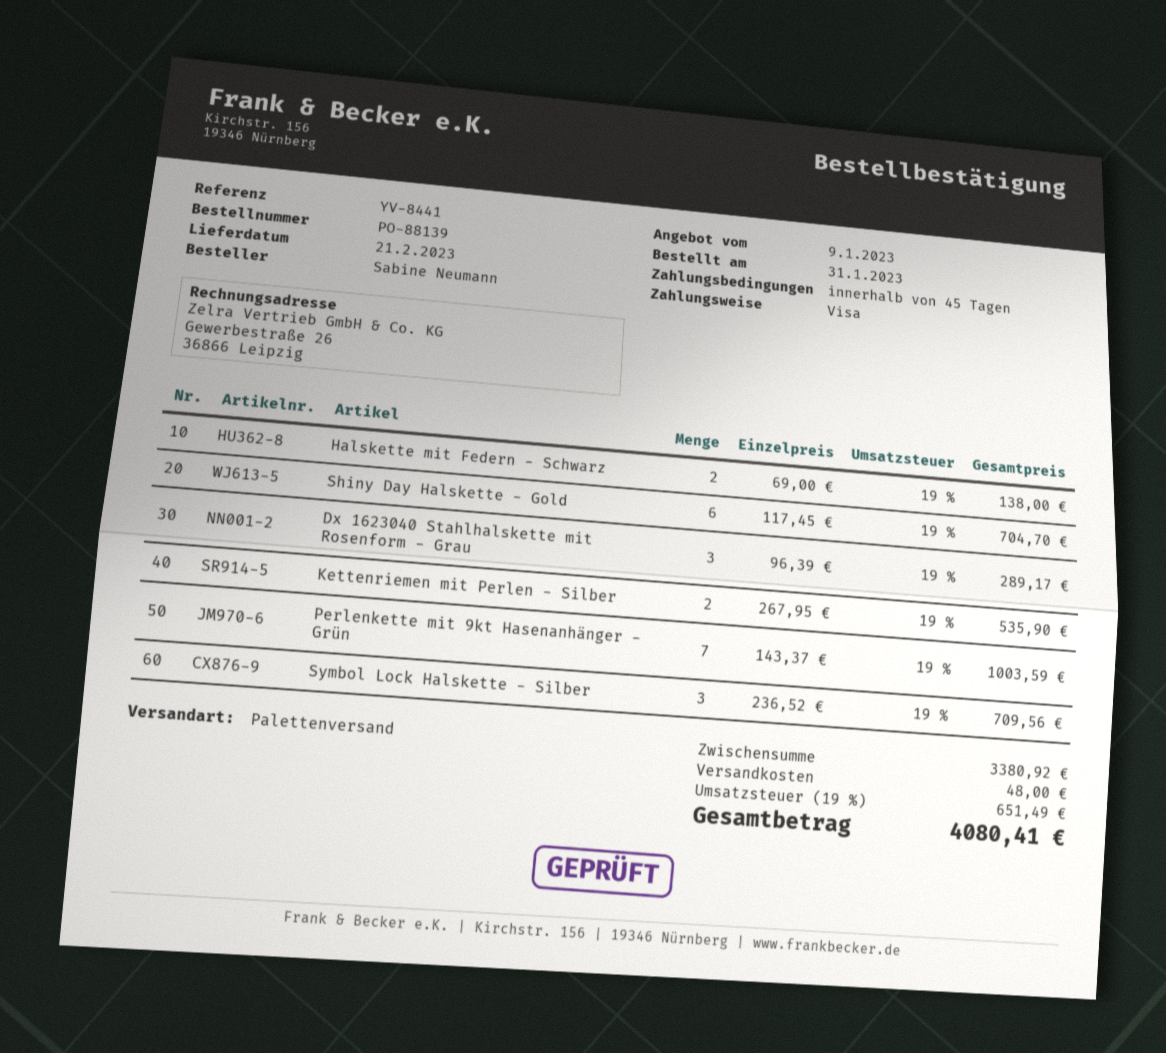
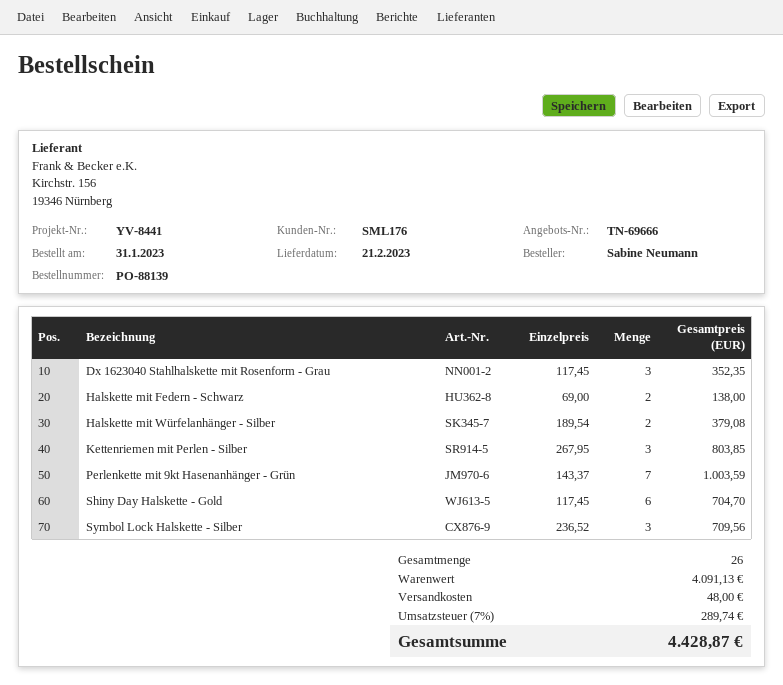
Dx 1623040 Stahlhalskette mit Rosenform - Grau: 3 x 96.39 = 289.17 -> 3 x 117.45 = 352.35
Kettenriemen mit Perlen - Silber: 2 x 267.95 = 535.90 -> 3 x 267.95 = 803.85
Halskette mit Würfelanhänger - Silber: none -> 2 x 189.54 = 379.08
subtotal: 3380.92 -> 4091.13
tax: 19% = 651.49 -> 7% = 289.74
total: 4080.41 -> 4428.87

